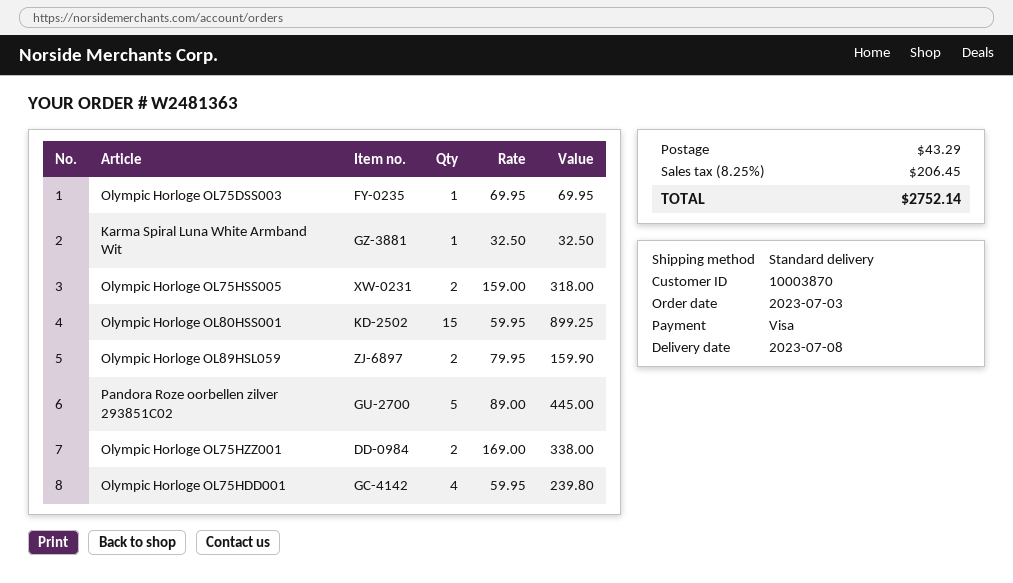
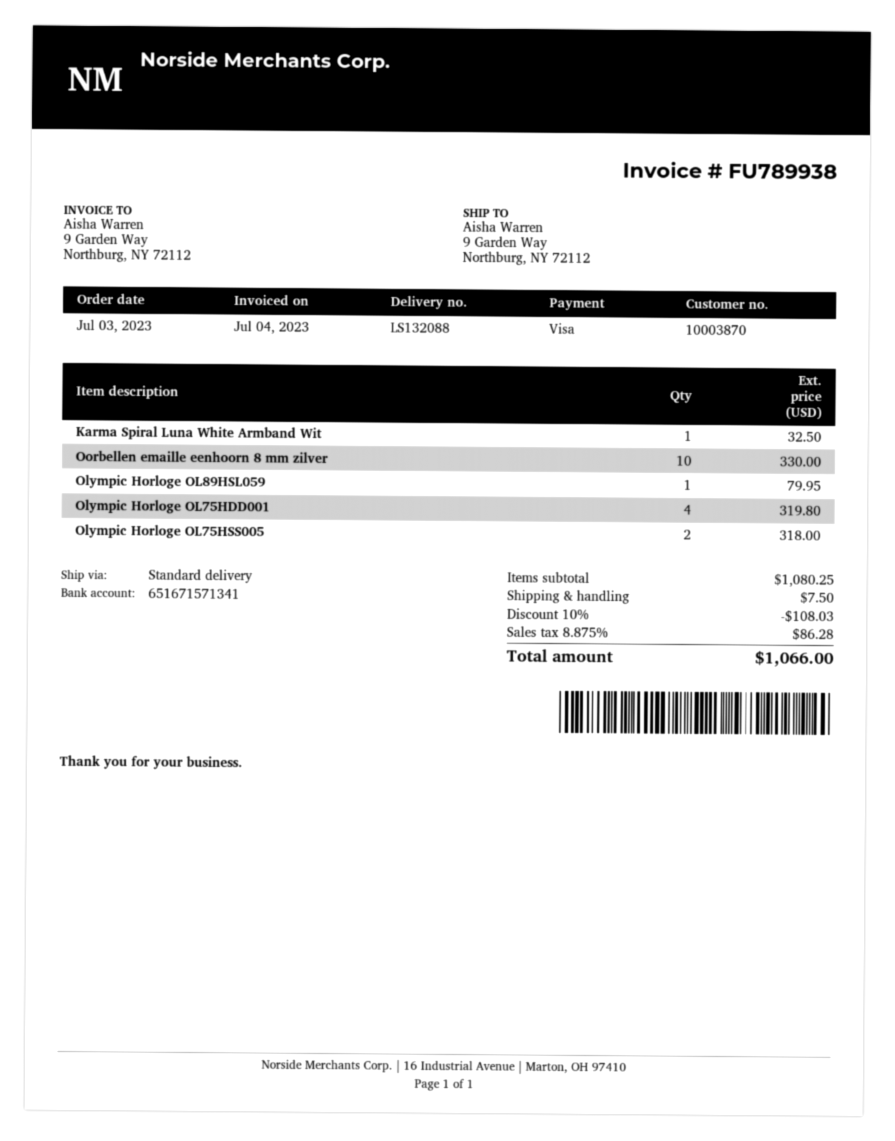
Olympic Horloge OL75DSS003: 1 for 69.95 -> none
Olympic Horloge OL80HSS001: 15 for 899.25 -> none
Olympic Horloge OL89HSL059: 2 for 159.90 -> 1 for 79.95
Pandora Roze oorbellen zilver 293851C02: 5 for 445.00 -> none
Olympic Horloge OL75HZZ001: 2 for 338.00 -> none
Olympic Horloge OL75HDD001: 4 for 239.80 -> 4 for 319.80
Oorbellen emaille eenhoorn 8 mm zilver: none -> 10 for 330.00
discount: none -> 10% = 108.03
shipping: 43.29 -> 7.50
tax: 8.25% = 206.45 -> 8.875% = 86.28
total: 2752.14 -> 1066.00

